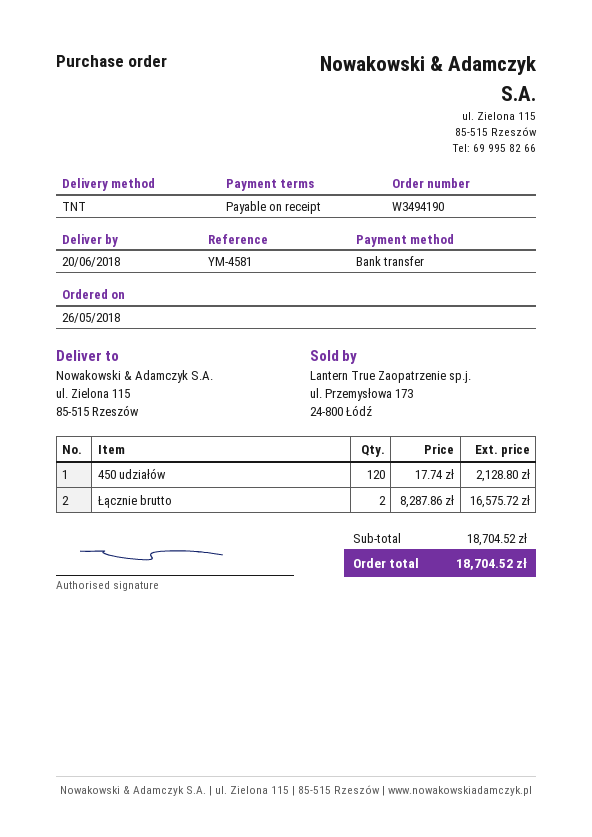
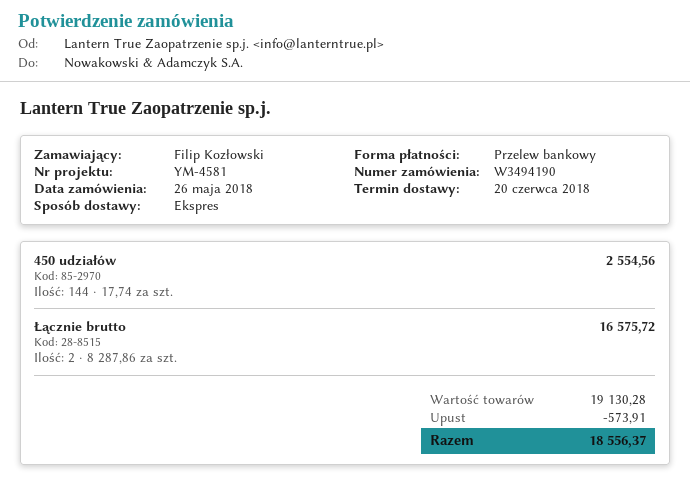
shipping method: TNT -> express
450 udziałów: 120 x 17.74 = 2128.80 -> 144 x 17.74 = 2554.56
subtotal: 18704.52 -> 19130.28
discount: none -> 573.91
total: 18704.52 -> 18556.37

